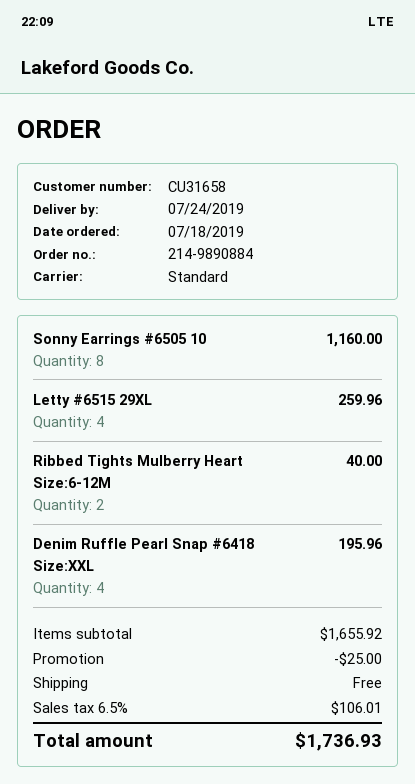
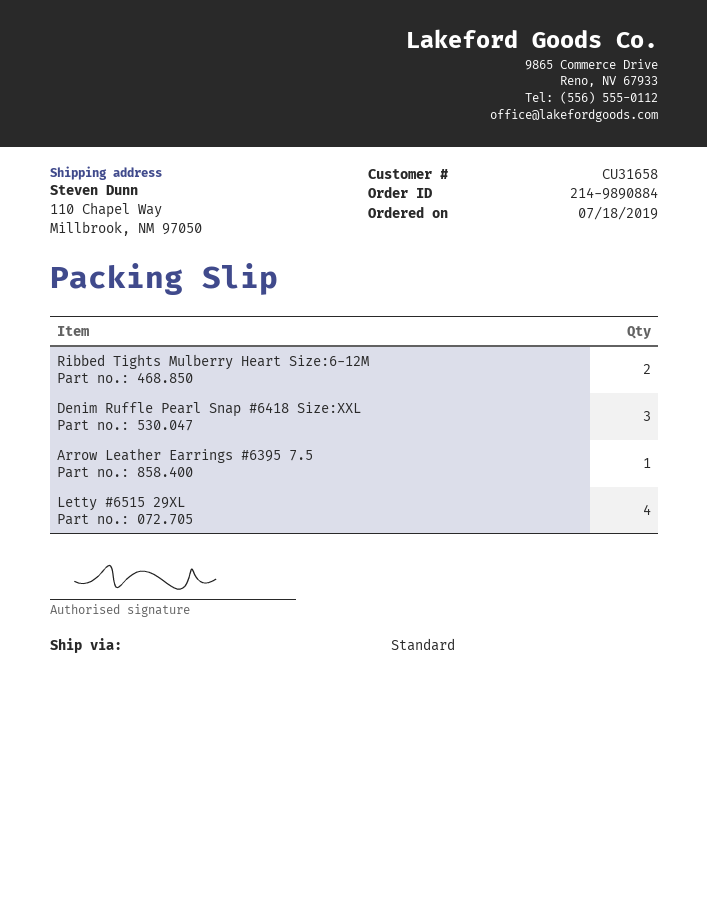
Sonny Earrings #6505 10: 8 -> none
Denim Ruffle Pearl Snap #6418 Size:XXL: 4 -> 3
Arrow Leather Earrings #6395 7.5: none -> 1

